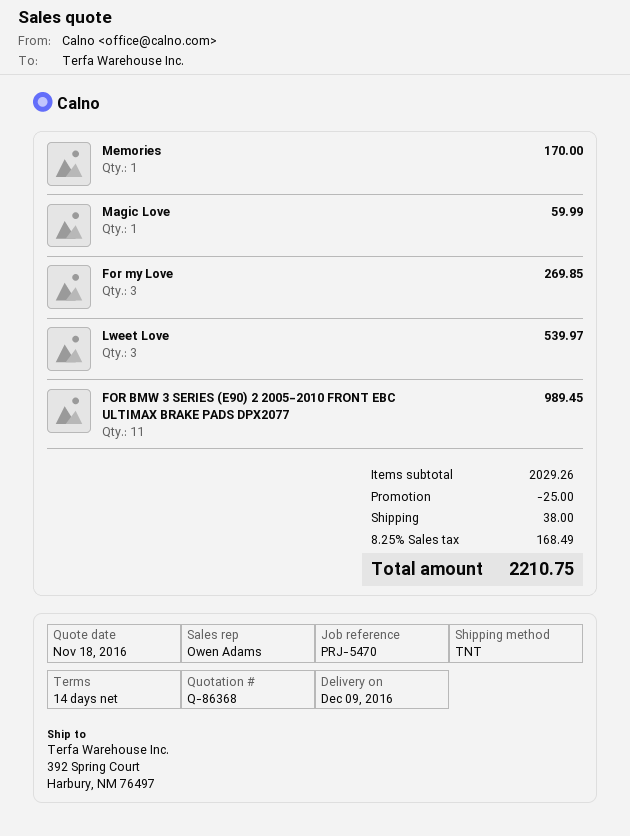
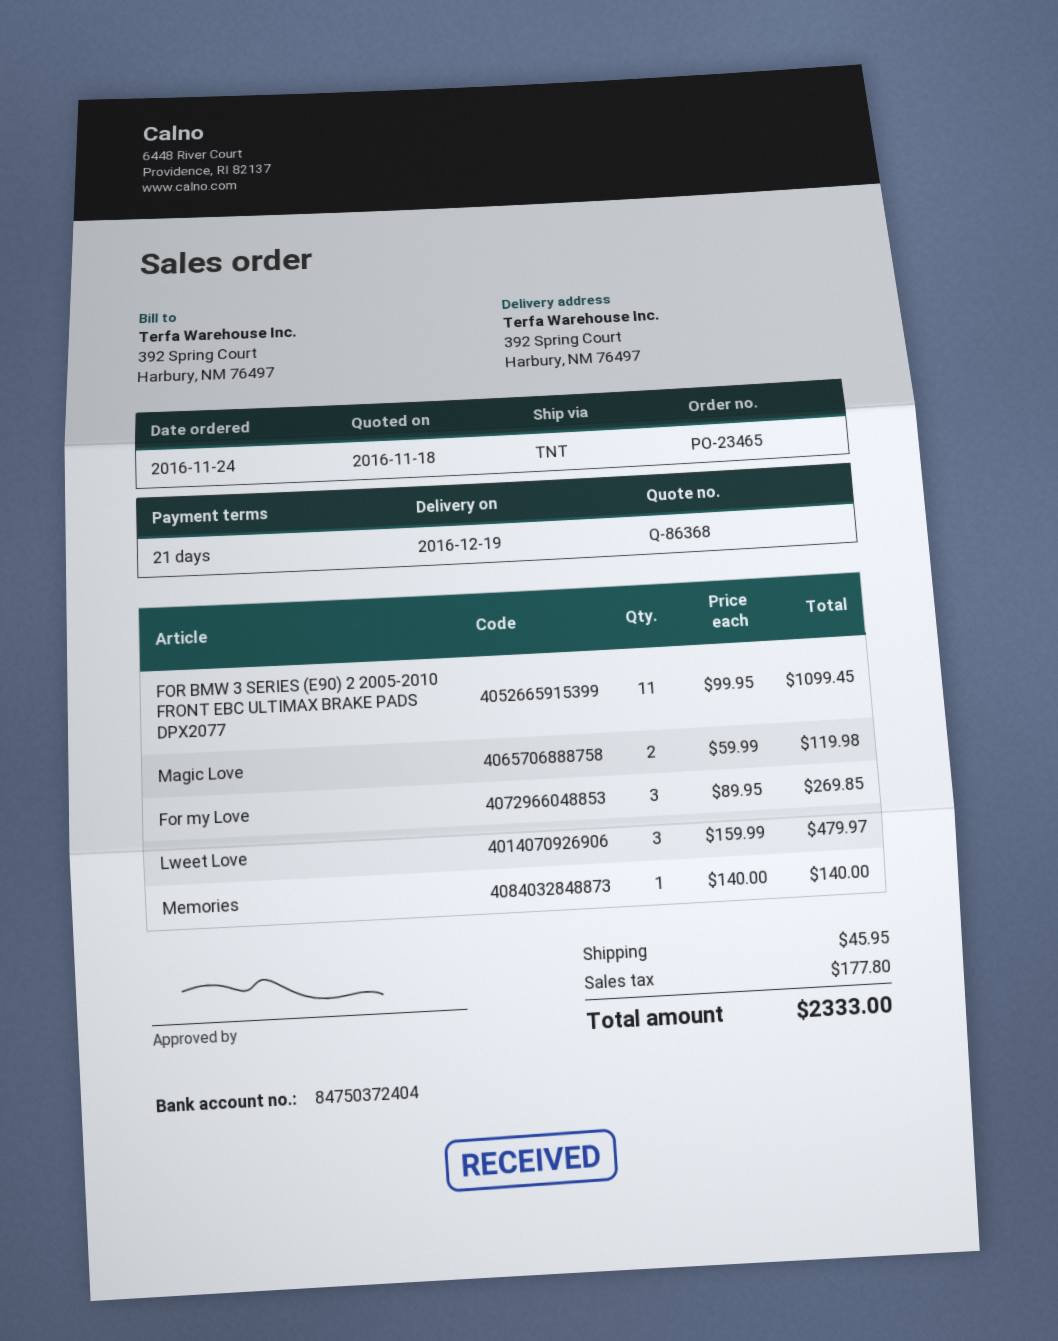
delivery date: 2016-12-09 -> 2016-12-19
payment terms: 14 days -> 21 days
Memories: 1 for 170.00 -> 1 for 140.00
Magic Love: 1 for 59.99 -> 2 for 119.98
Lweet Love: 3 for 539.97 -> 3 for 479.97
FOR BMW 3 SERIES (E90) 2 2005-2010 FRONT EBC ULTIMAX BRAKE PADS DPX2077: 11 for 989.45 -> 11 for 1099.45
discount: 25.00 -> none
shipping: 38.00 -> 45.95
tax: 168.49 -> 177.80
total: 2210.75 -> 2333.00

